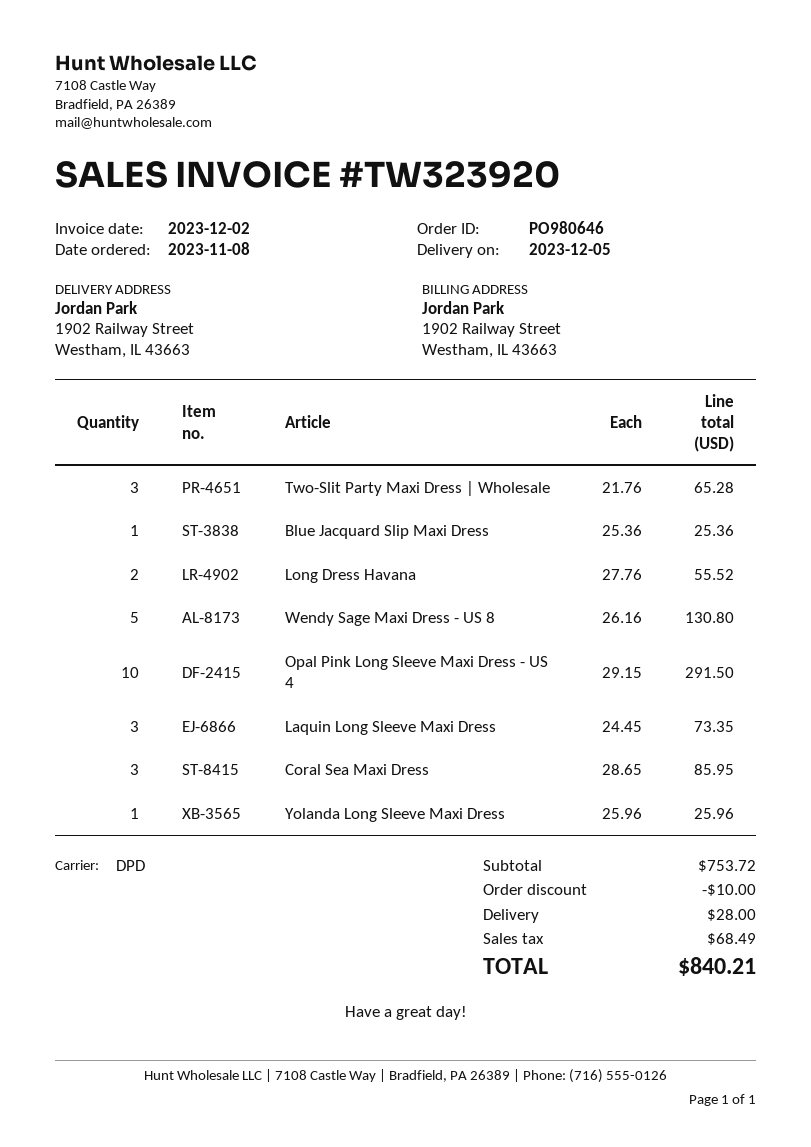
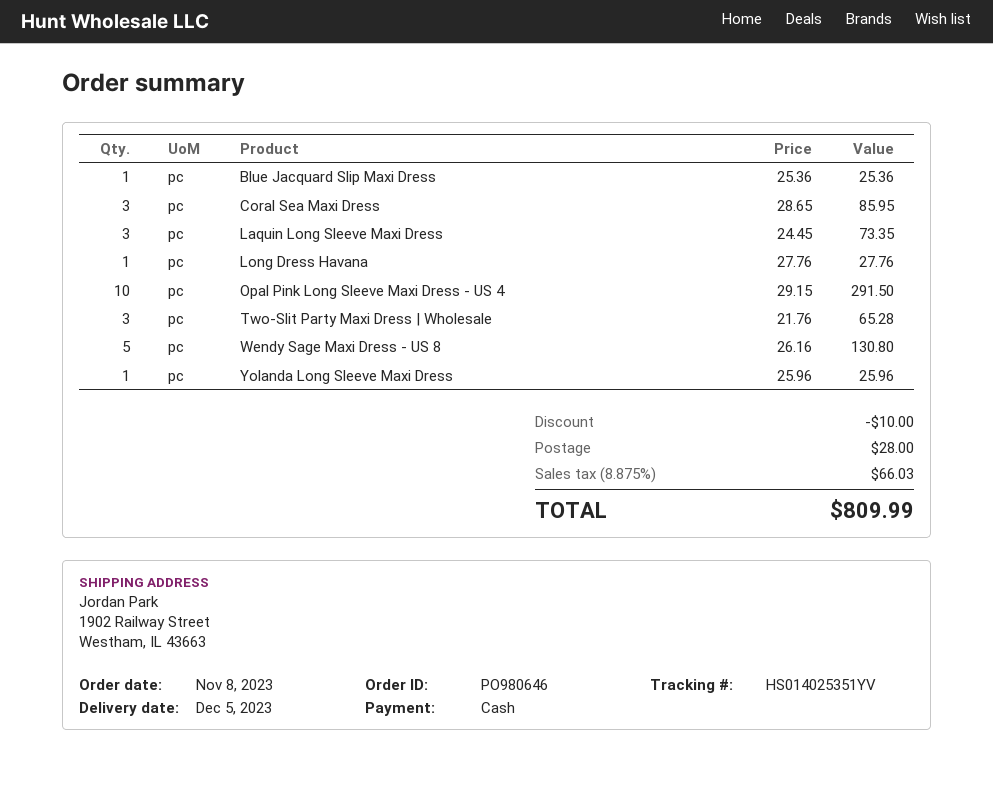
Long Dress Havana: 2 x 27.76 = 55.52 -> 1 x 27.76 = 27.76
tax: 68.49 -> 66.03
total: 840.21 -> 809.99

